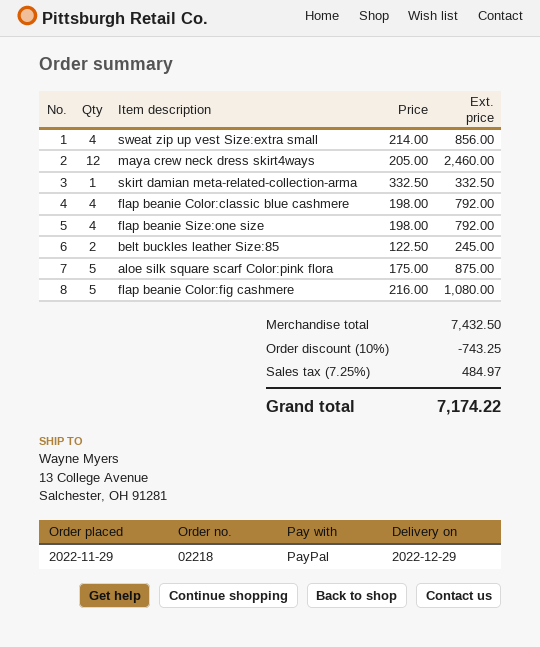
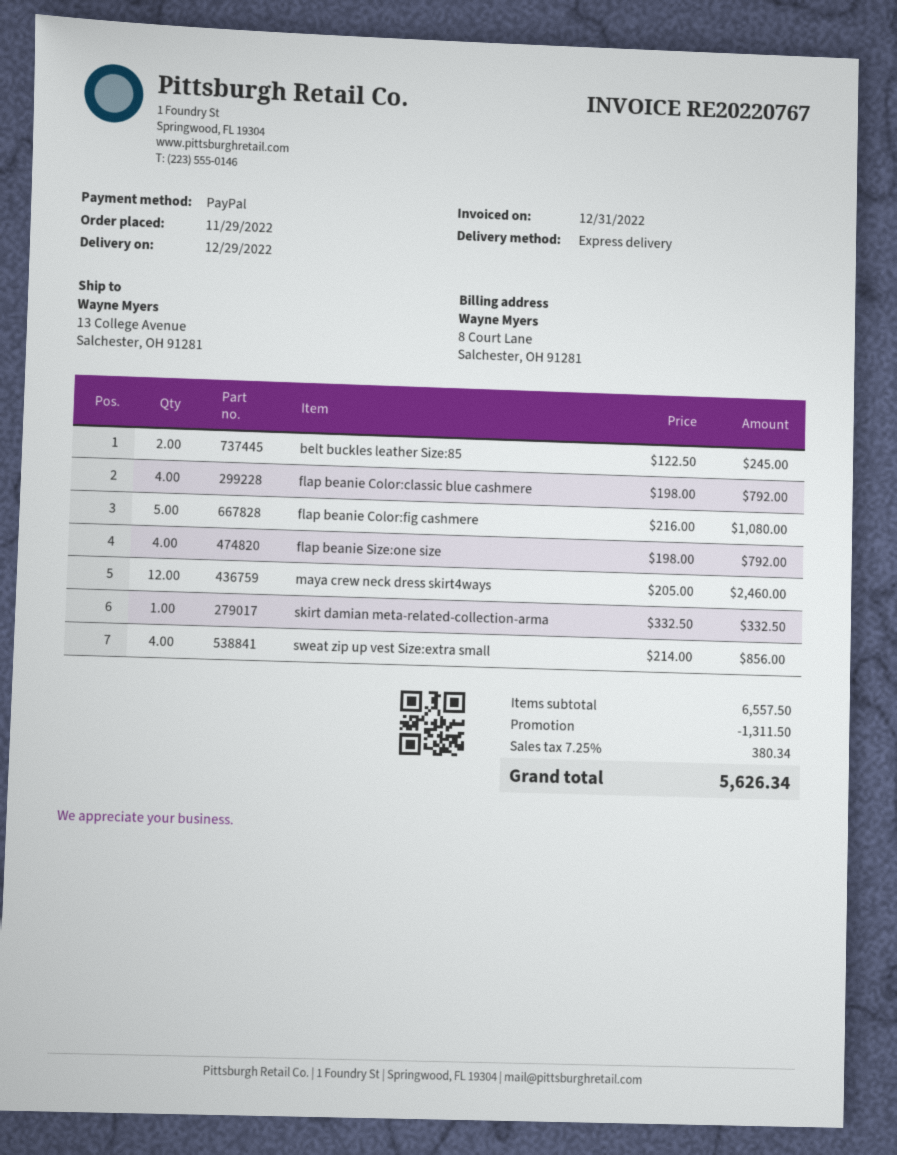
aloe silk square scarf Color:pink flora: 5 x 175.00 = 875.00 -> none
subtotal: 7432.50 -> 6557.50
discount: 743.25 -> 1311.50
tax: 7.25% = 484.97 -> 7.25% = 380.34
total: 7174.22 -> 5626.34

